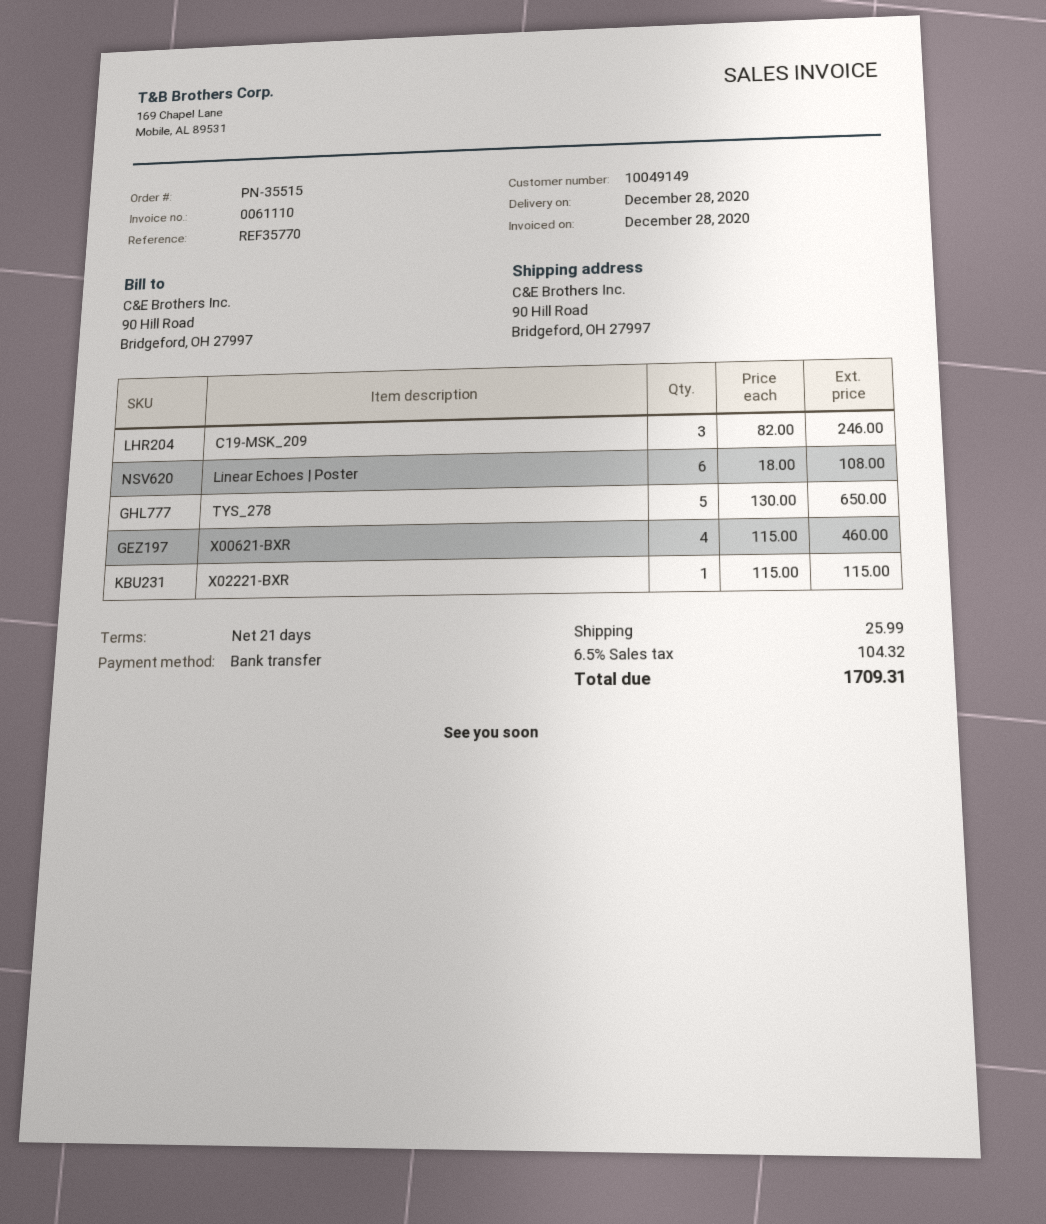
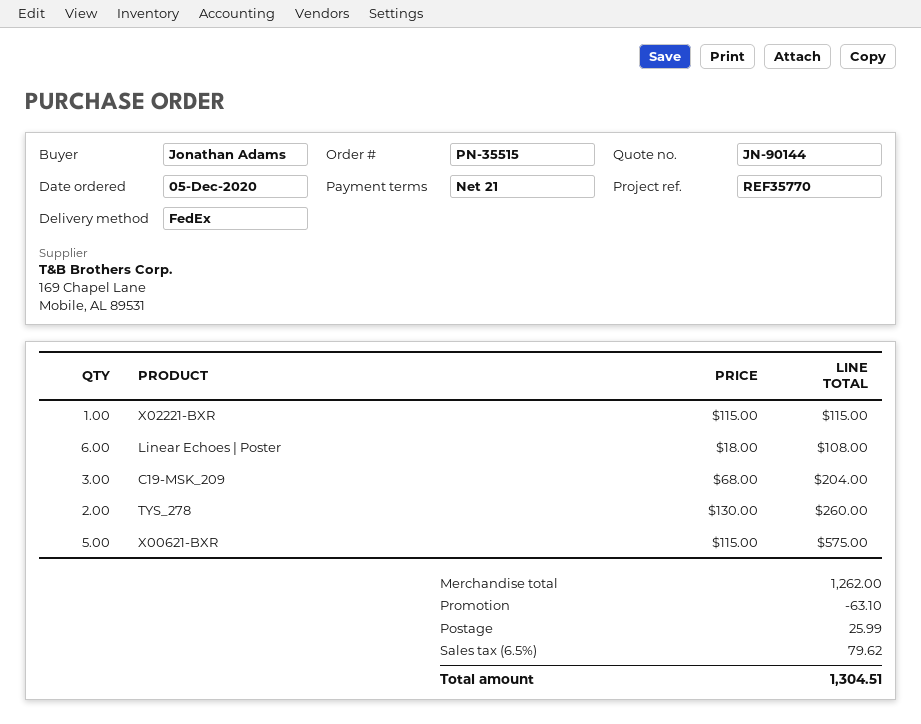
C19-MSK_209: 3 x 82.00 = 246.00 -> 3 x 68.00 = 204.00
TYS_278: 5 x 130.00 = 650.00 -> 2 x 130.00 = 260.00
X00621-BXR: 4 x 115.00 = 460.00 -> 5 x 115.00 = 575.00
discount: none -> 63.10
tax: 6.5% = 104.32 -> 6.5% = 79.62
total: 1709.31 -> 1304.51

